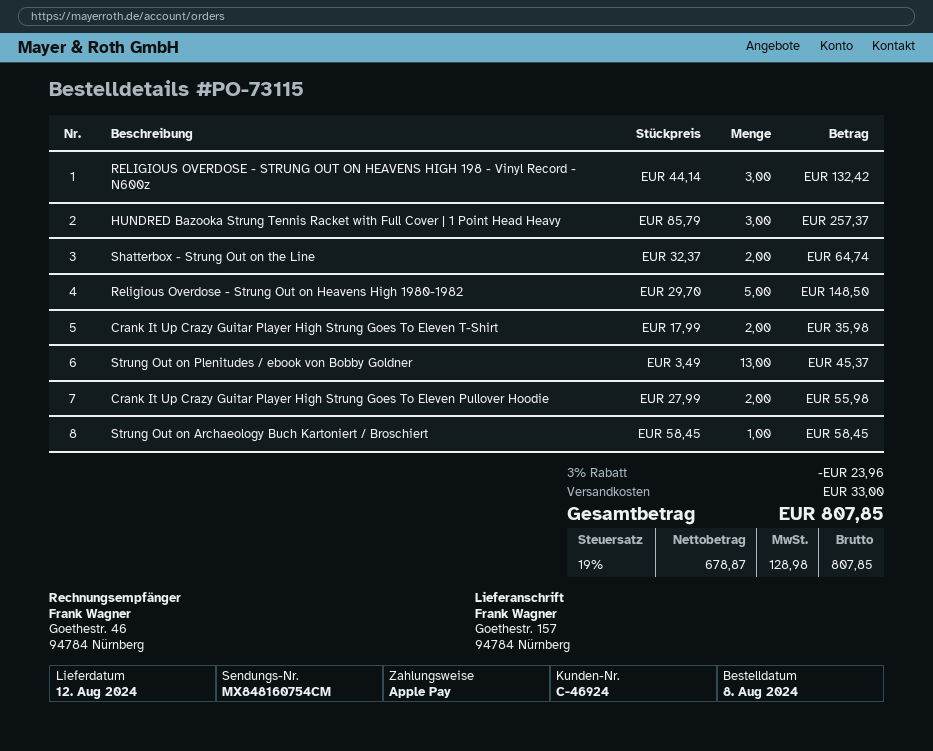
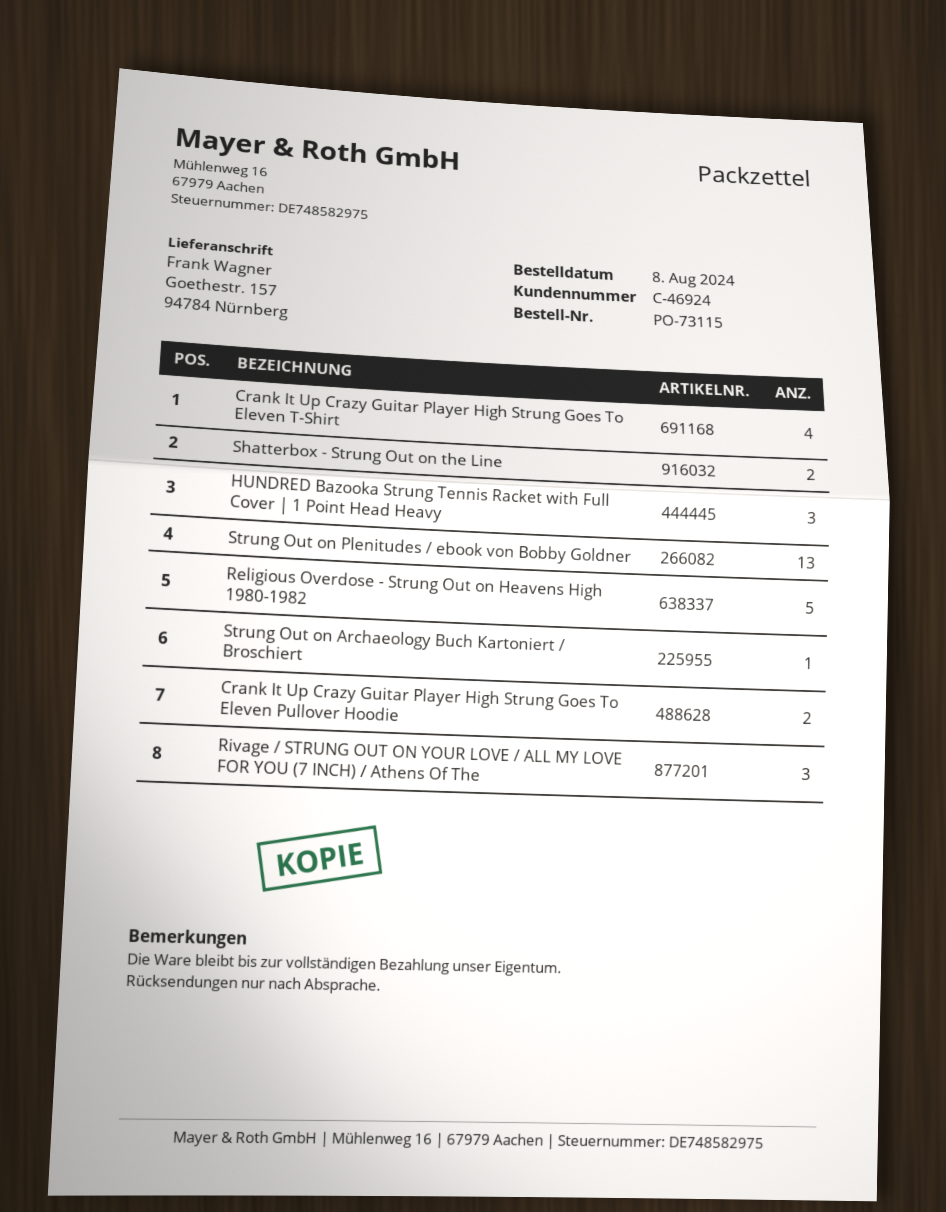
RELIGIOUS OVERDOSE - STRUNG OUT ON HEAVENS HIGH 198 - Vinyl Record - N600z: 3 -> none
Crank It Up Crazy Guitar Player High Strung Goes To Eleven T-Shirt: 2 -> 4
Rivage / STRUNG OUT ON YOUR LOVE / ALL MY LOVE FOR YOU (7 INCH) / Athens Of The: none -> 3

